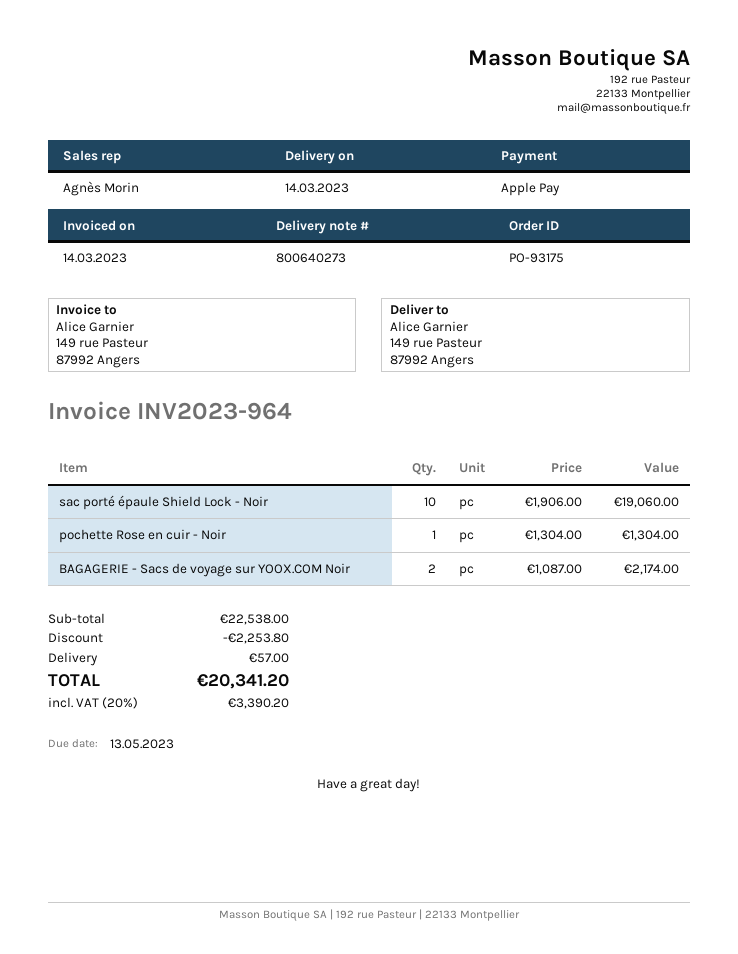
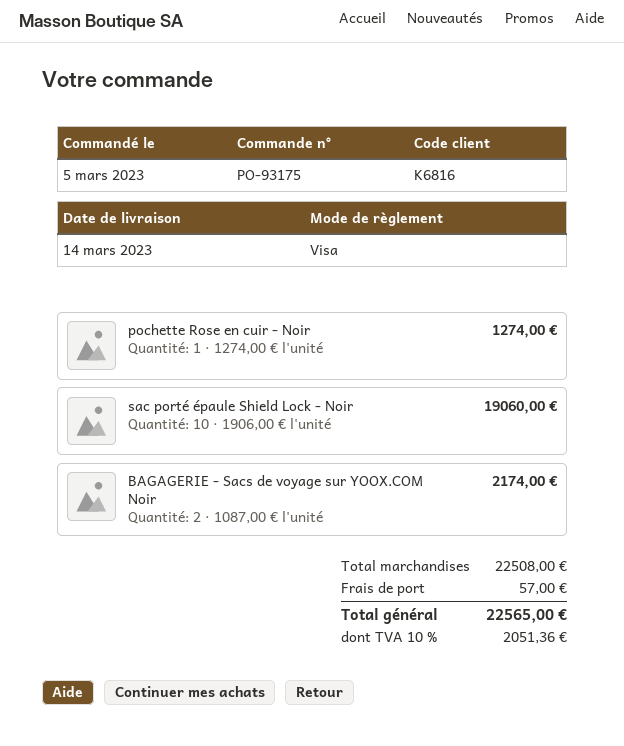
payment method: Apple Pay -> Visa
pochette Rose en cuir - Noir: 1 x 1304.00 = 1304.00 -> 1 x 1274.00 = 1274.00
subtotal: 22538.00 -> 22508.00
discount: 2253.80 -> none
tax: 20% = 3390.20 -> 10% = 2051.36
total: 20341.20 -> 22565.00

